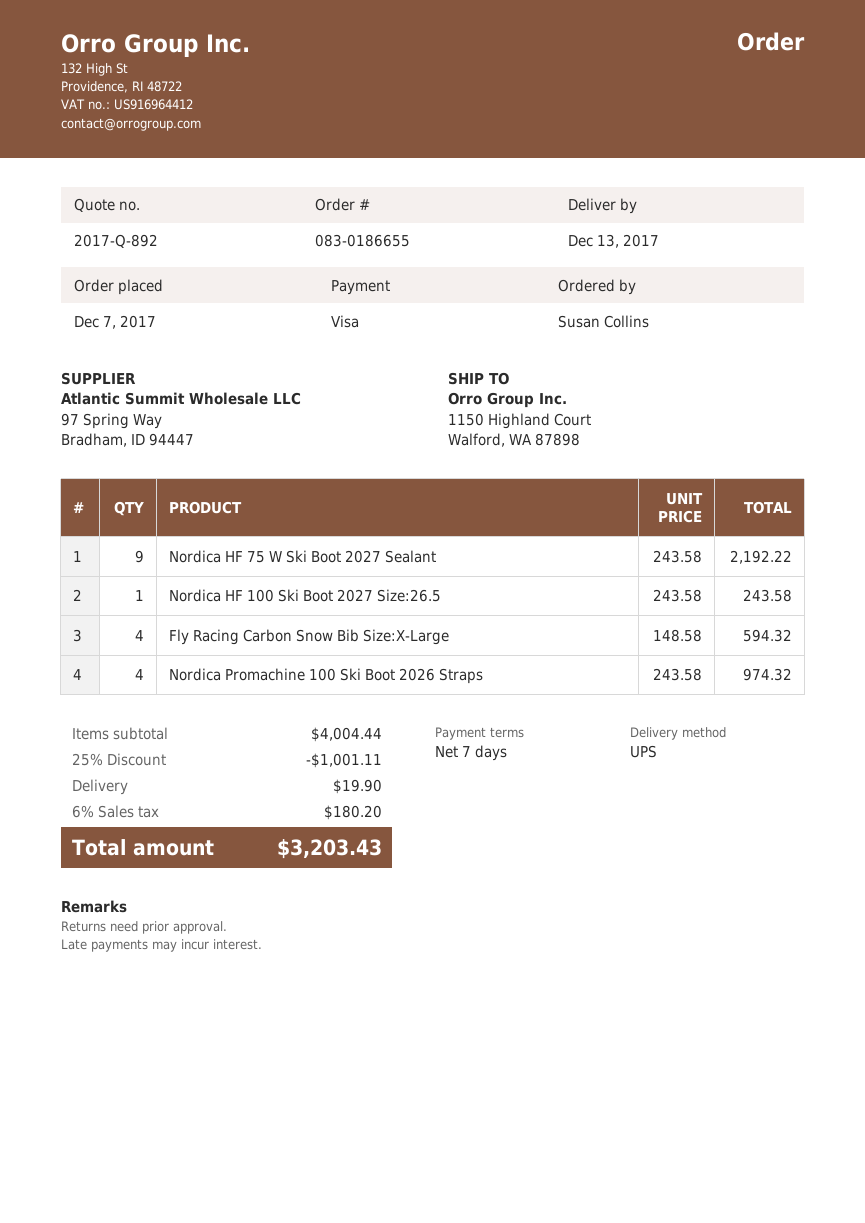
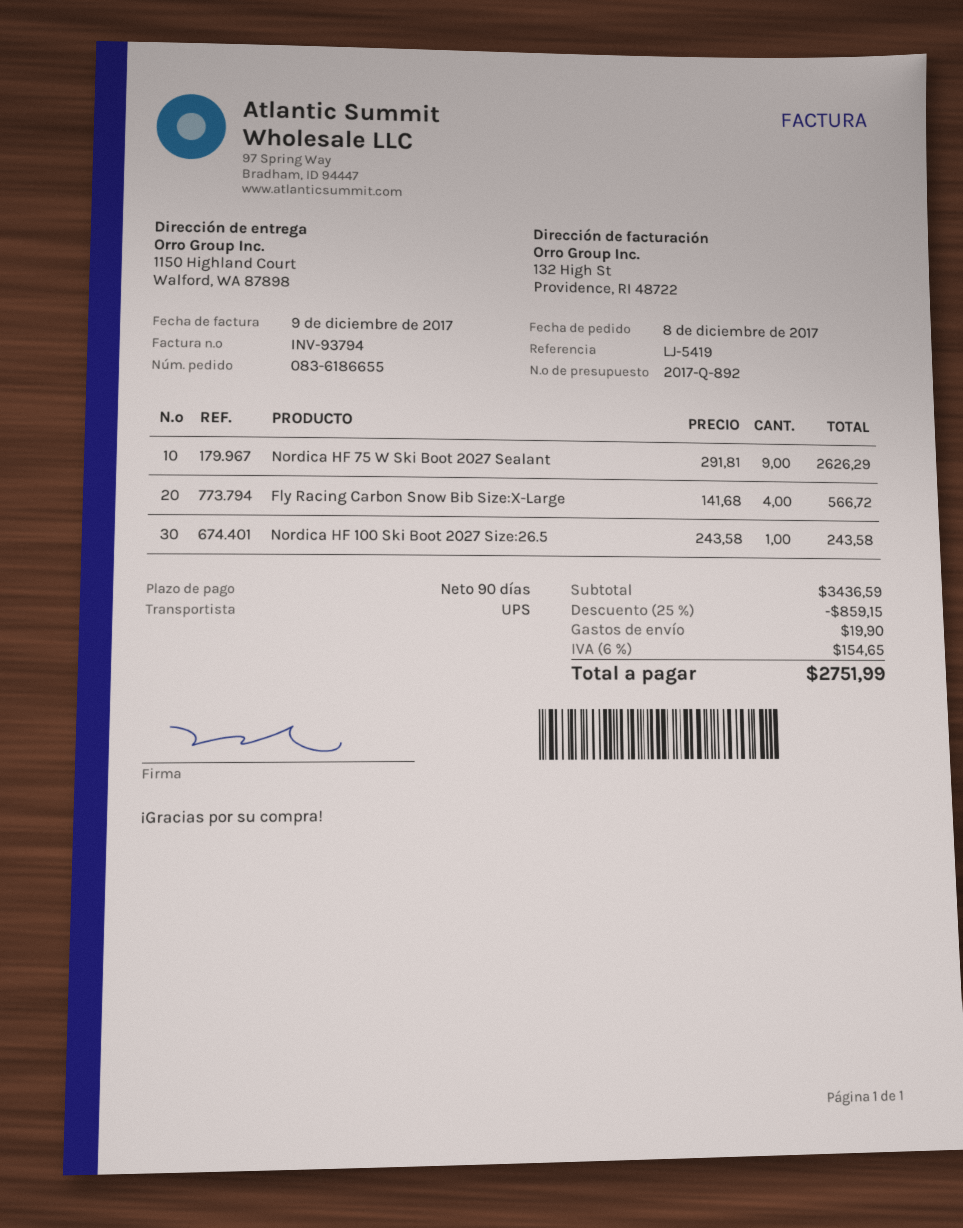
order number: 083-0186655 -> 083-6186655
order date: 2017-12-07 -> 2017-12-08
payment terms: 7 days -> 90 days
Nordica HF 75 W Ski Boot 2027 Sealant: 9 x 243.58 = 2192.22 -> 9 x 291.81 = 2626.29
Fly Racing Carbon Snow Bib Size:X-Large: 4 x 148.58 = 594.32 -> 4 x 141.68 = 566.72
Nordica Promachine 100 Ski Boot 2026 Straps: 4 x 243.58 = 974.32 -> none
subtotal: 4004.44 -> 3436.59
discount: 25% = 1001.11 -> 25% = 859.15
tax: 6% = 180.20 -> 6% = 154.65
total: 3203.43 -> 2751.99

